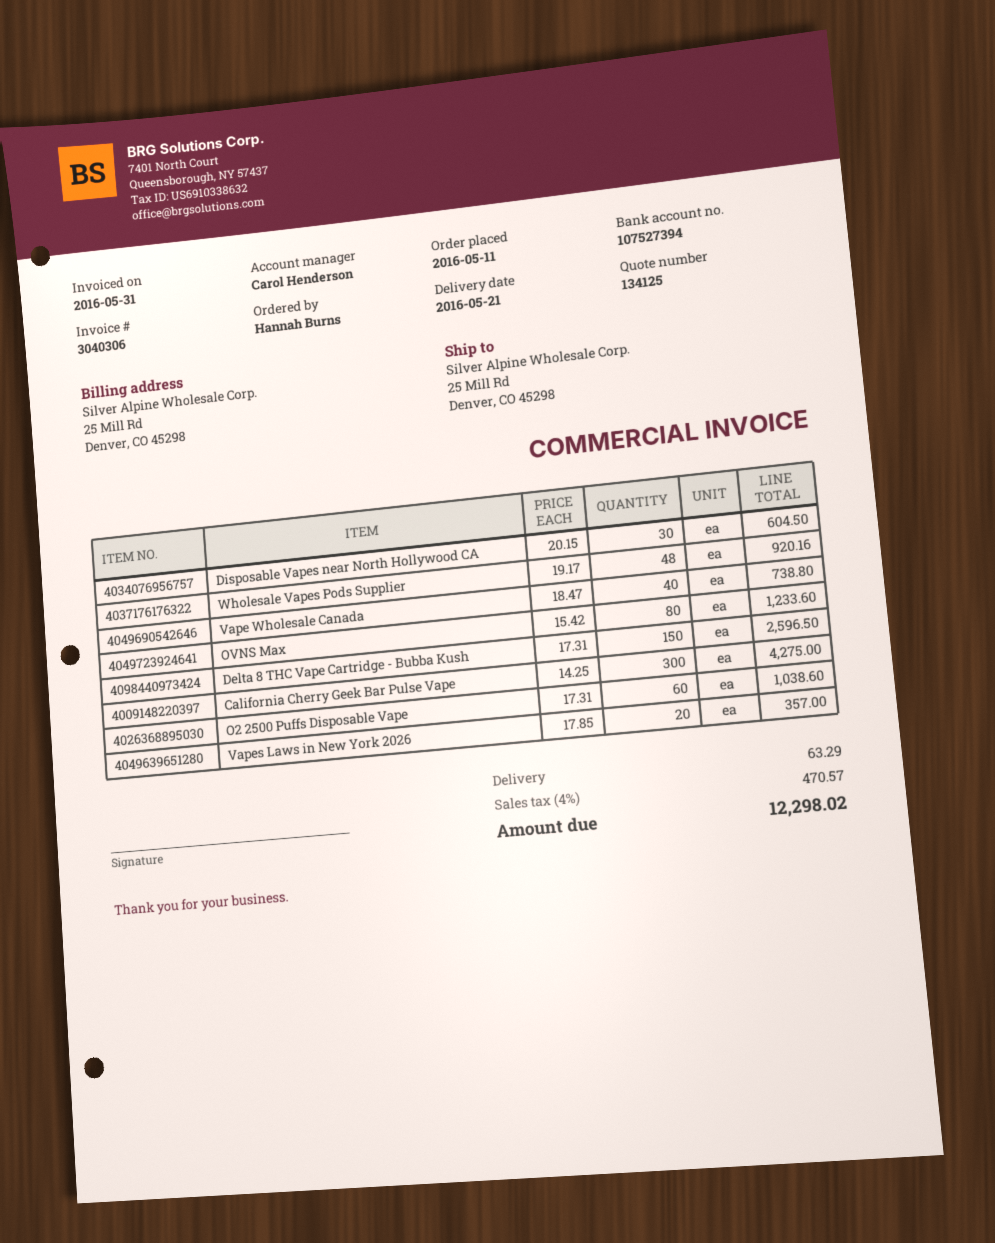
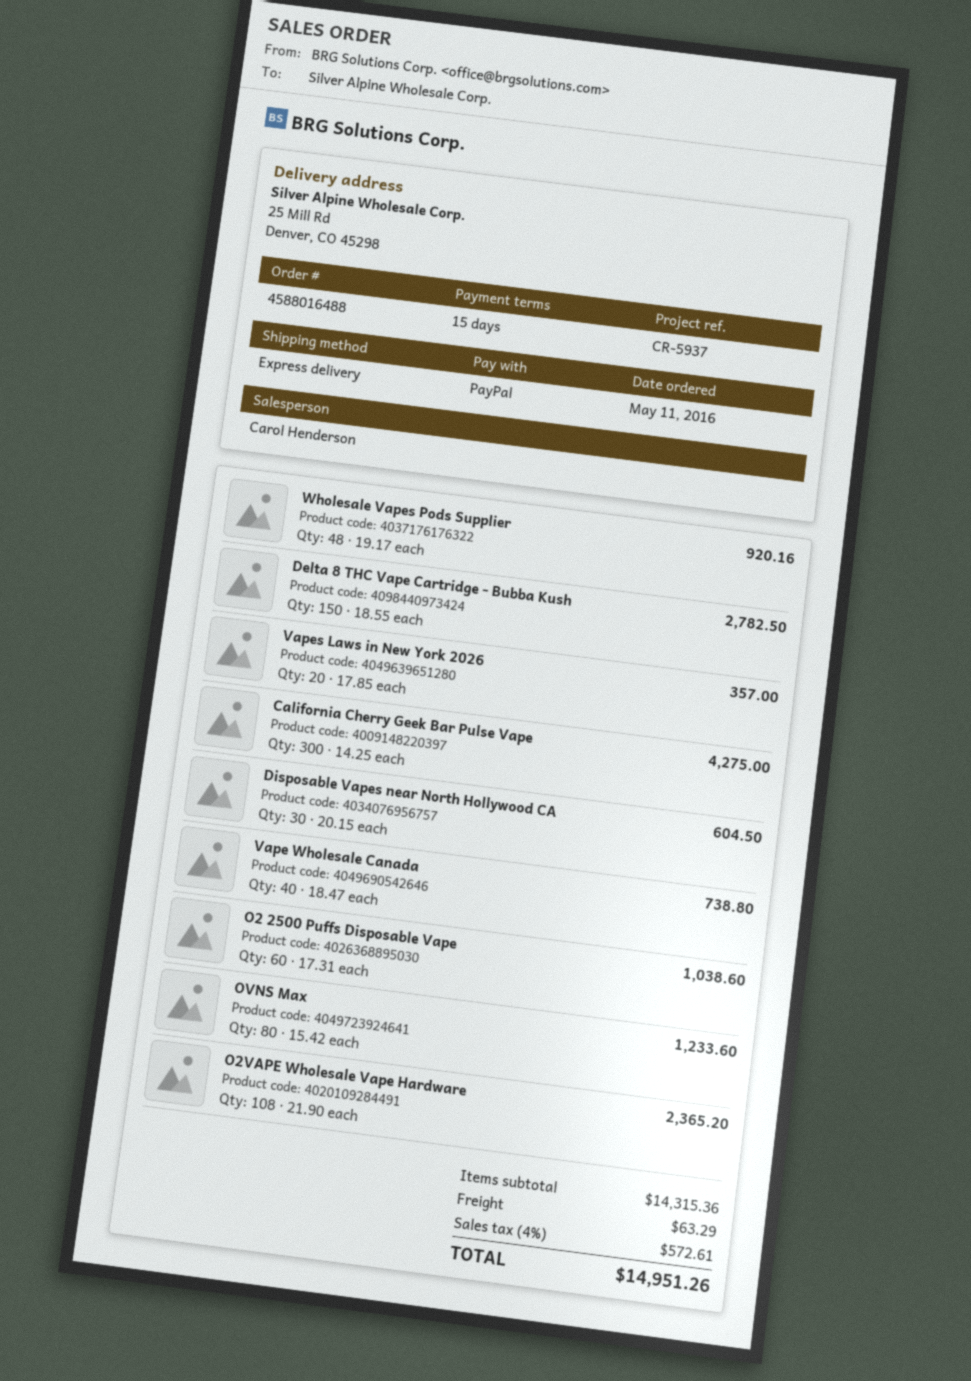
Delta 8 THC Vape Cartridge - Bubba Kush: 150 x 17.31 = 2596.50 -> 150 x 18.55 = 2782.50
O2VAPE Wholesale Vape Hardware: none -> 108 x 21.90 = 2365.20
tax: 4% = 470.57 -> 4% = 572.61
total: 12298.02 -> 14951.26

